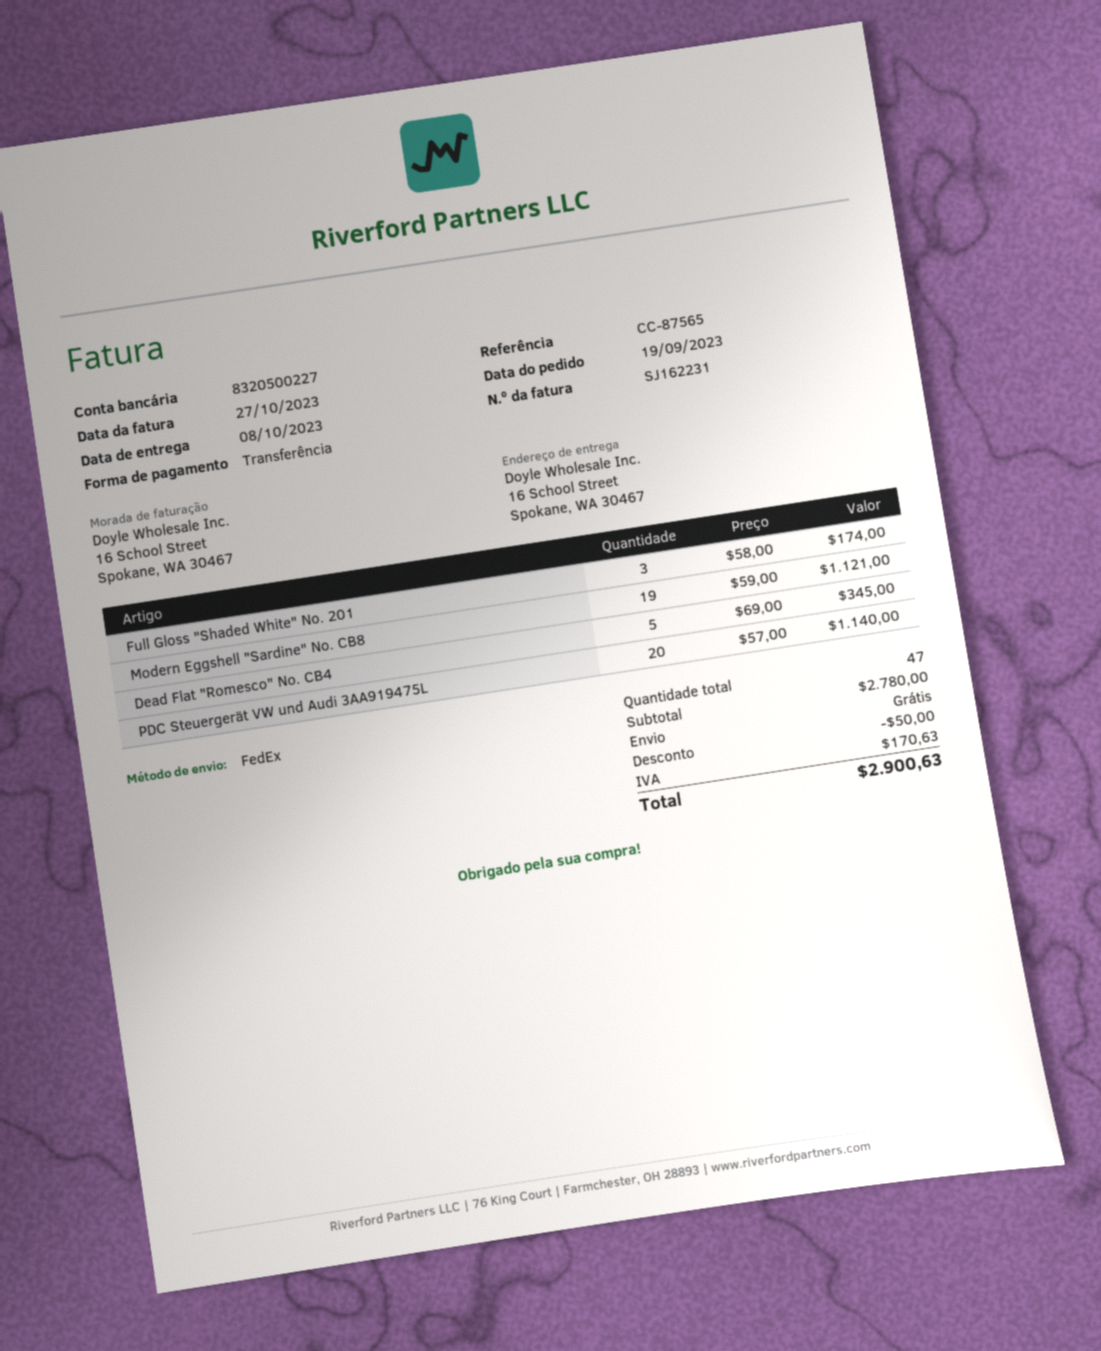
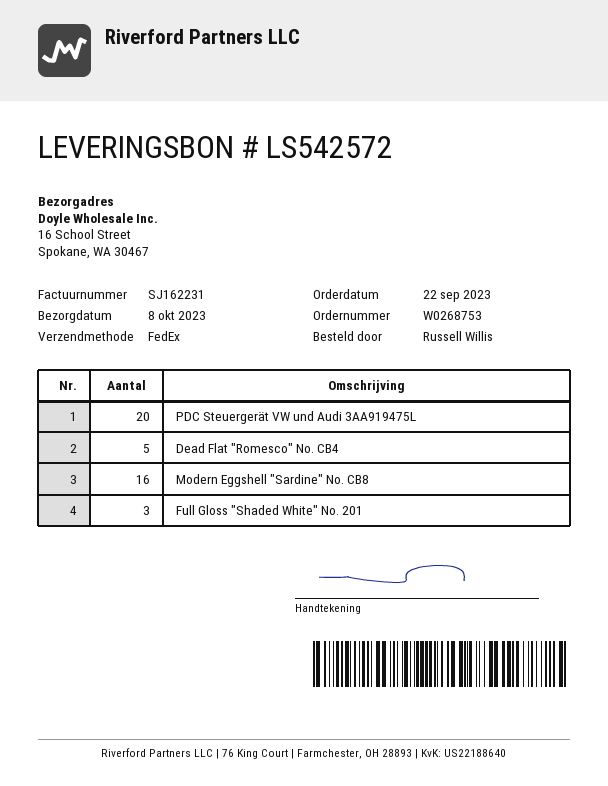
order date: 2023-09-19 -> 2023-09-22
Modern Eggshell "Sardine" No. CB8: 19 -> 16

